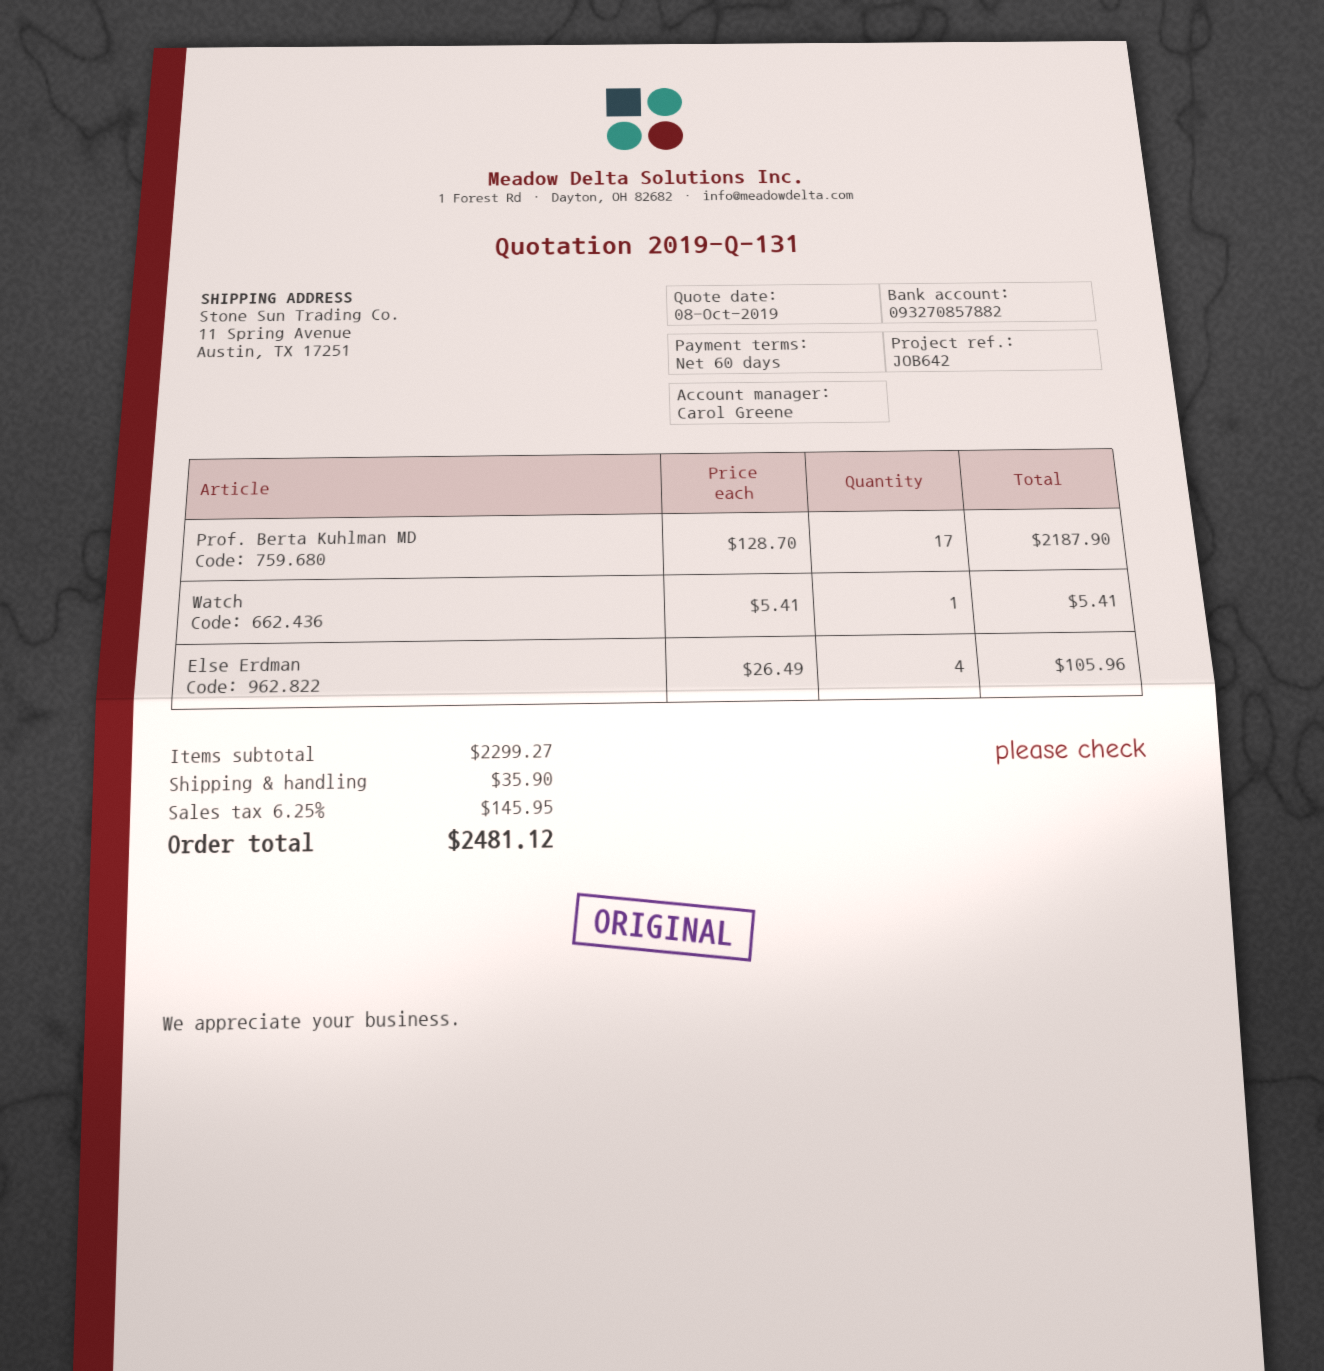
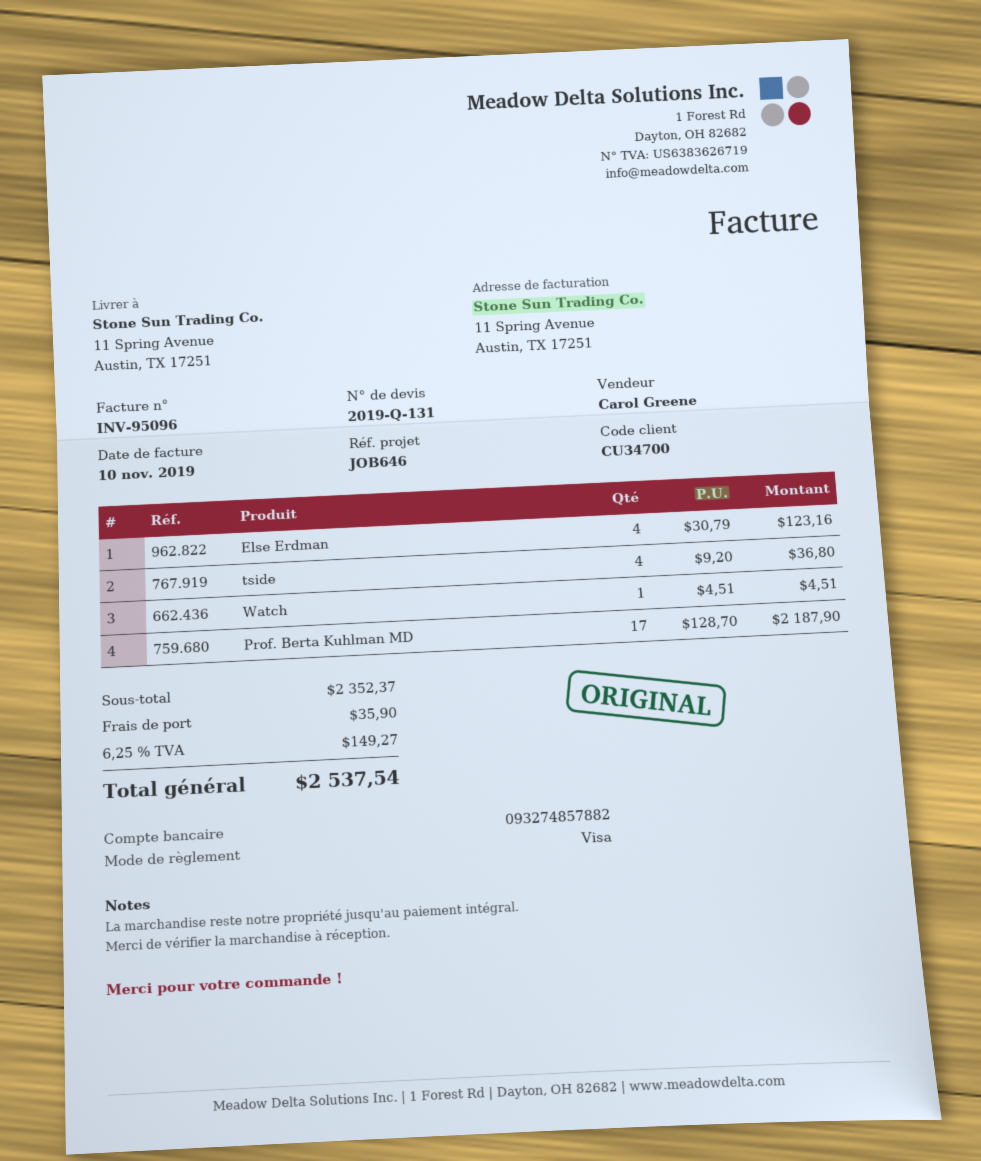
reference: JOB642 -> JOB646
bank account: 093270857882 -> 093274857882
Watch: 1 x 5.41 = 5.41 -> 1 x 4.51 = 4.51
Else Erdman: 4 x 26.49 = 105.96 -> 4 x 30.79 = 123.16
tside: none -> 4 x 9.20 = 36.80
subtotal: 2299.27 -> 2352.37
tax: 6.25% = 145.95 -> 6.25% = 149.27
total: 2481.12 -> 2537.54

